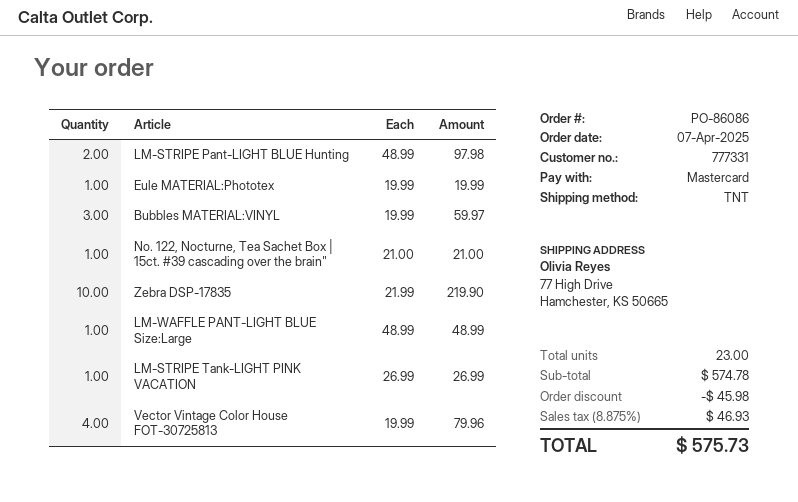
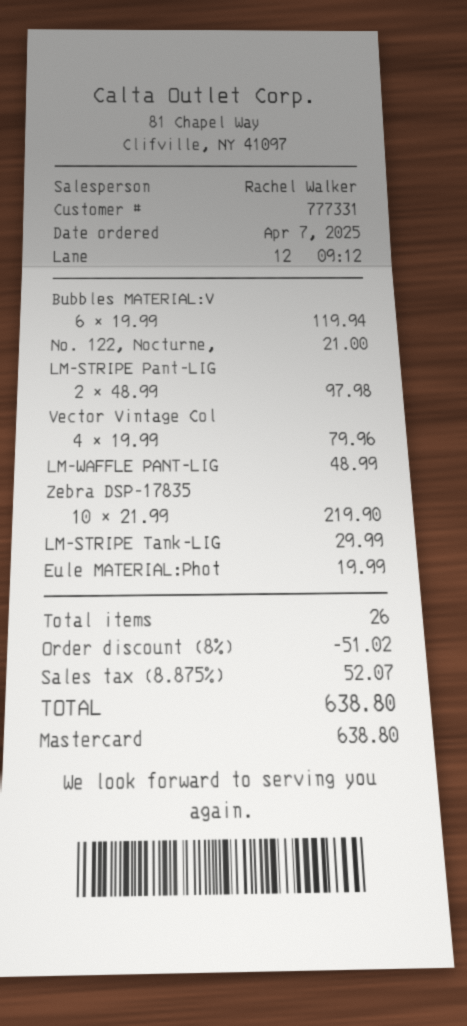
Bubbles MATERIAL:VINYL: 3 x 19.99 = 59.97 -> 6 x 19.99 = 119.94
LM-STRIPE Tank-LIGHT PINK VACATION: 1 x 26.99 = 26.99 -> 1 x 29.99 = 29.99
total quantity: 23 -> 26
discount: 45.98 -> 51.02
tax: 8.875% = 46.93 -> 8.875% = 52.07
total: 575.73 -> 638.80

